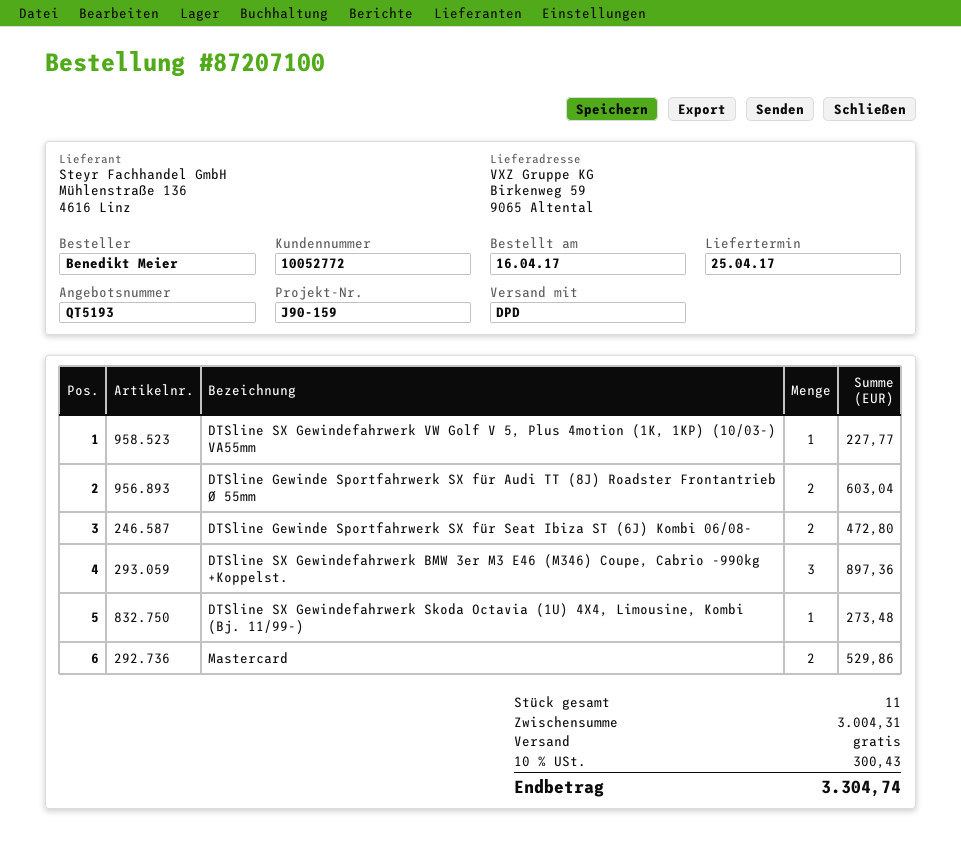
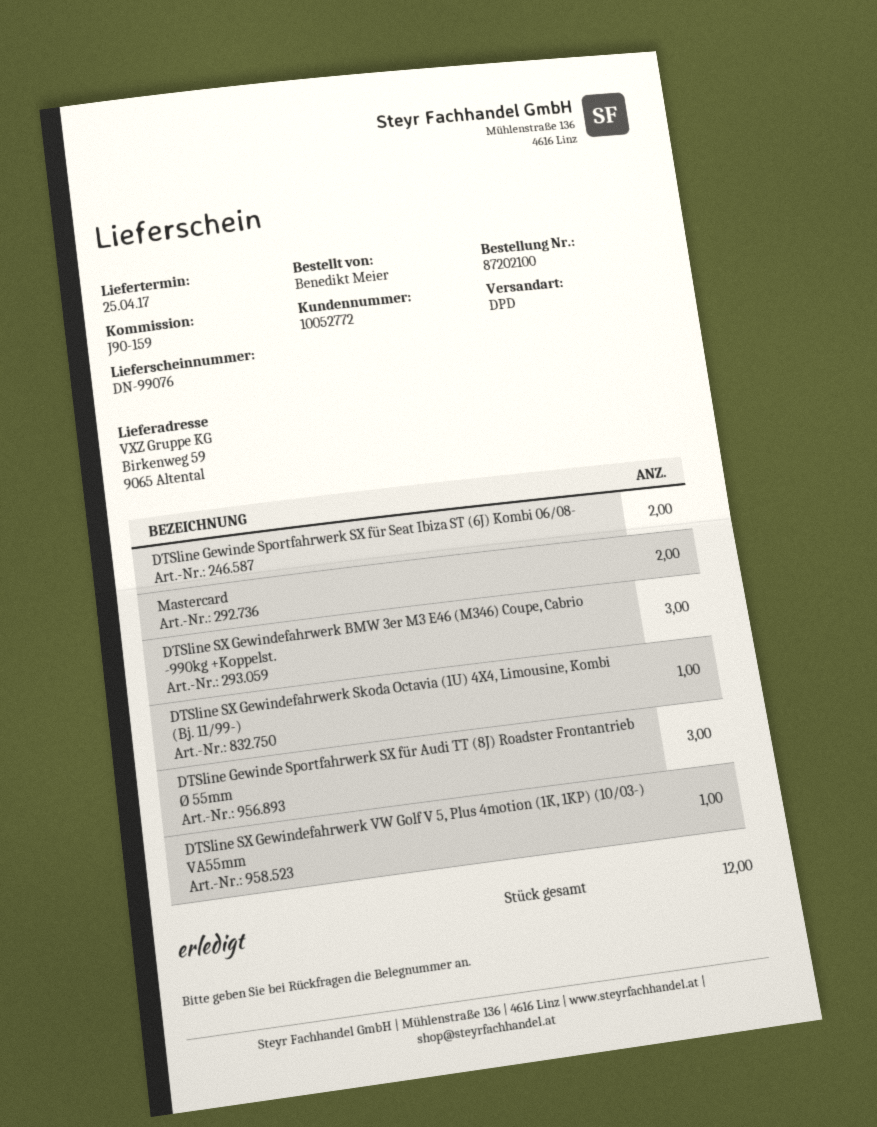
order number: 87207100 -> 87202100
DTSline Gewinde Sportfahrwerk SX für Audi TT (8J) Roadster Frontantrieb Ø 55mm: 2 -> 3
total quantity: 11 -> 12

